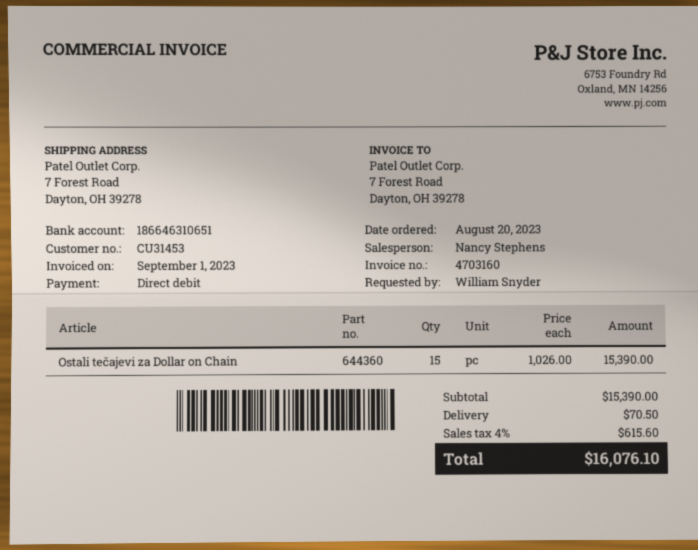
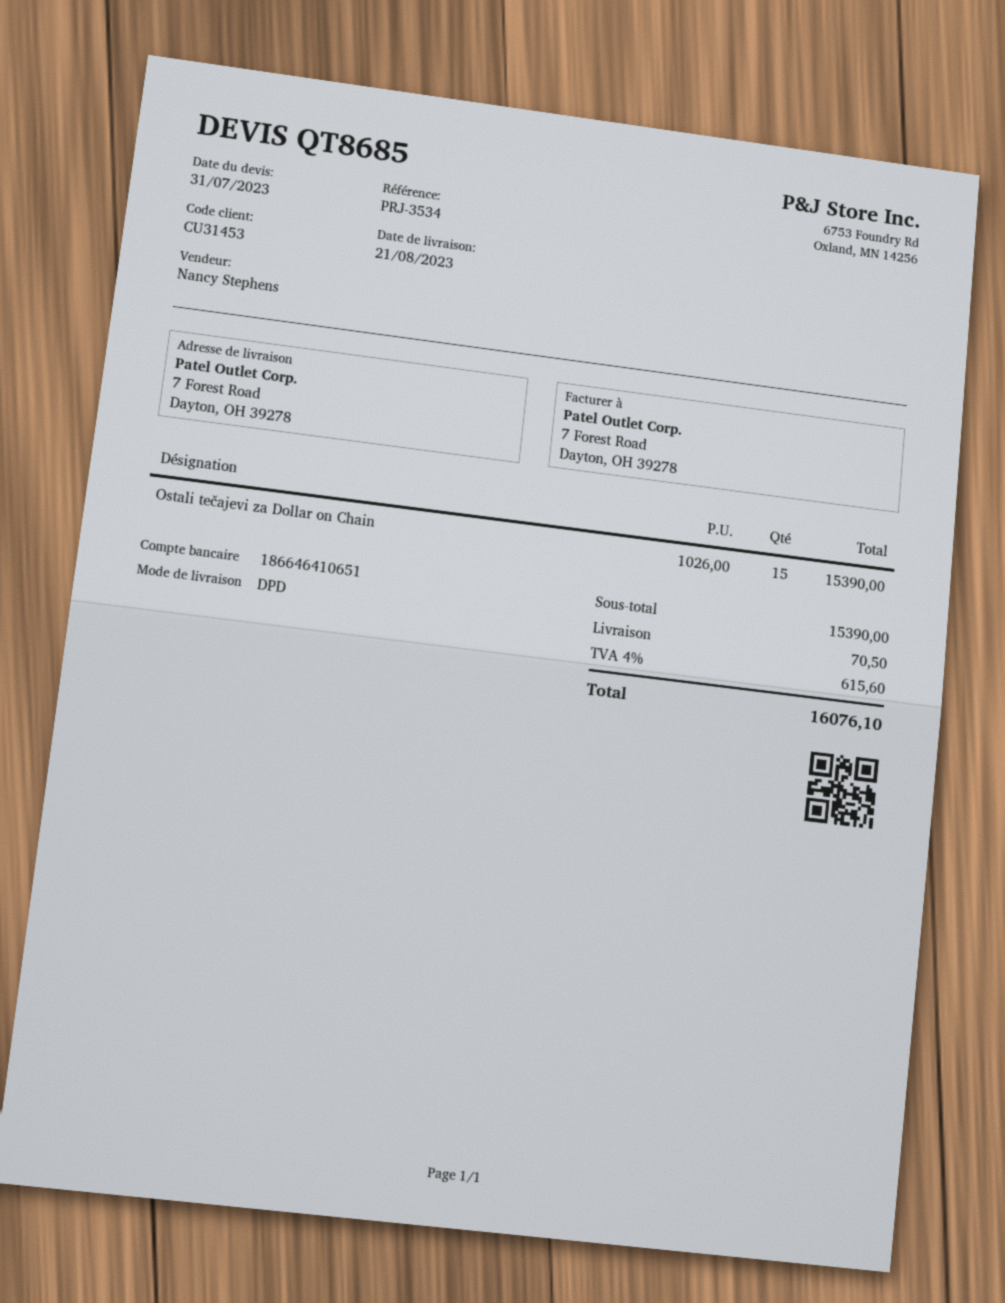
bank account: 186646310651 -> 186646410651

